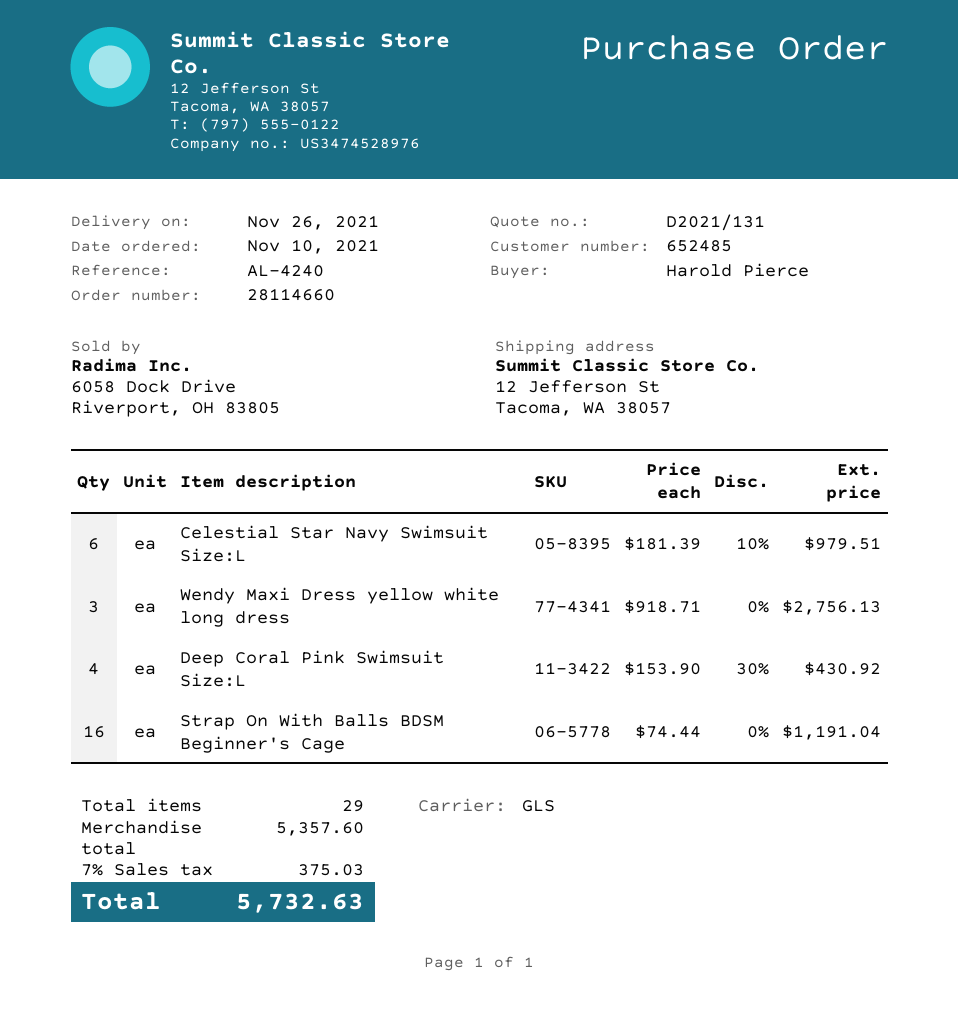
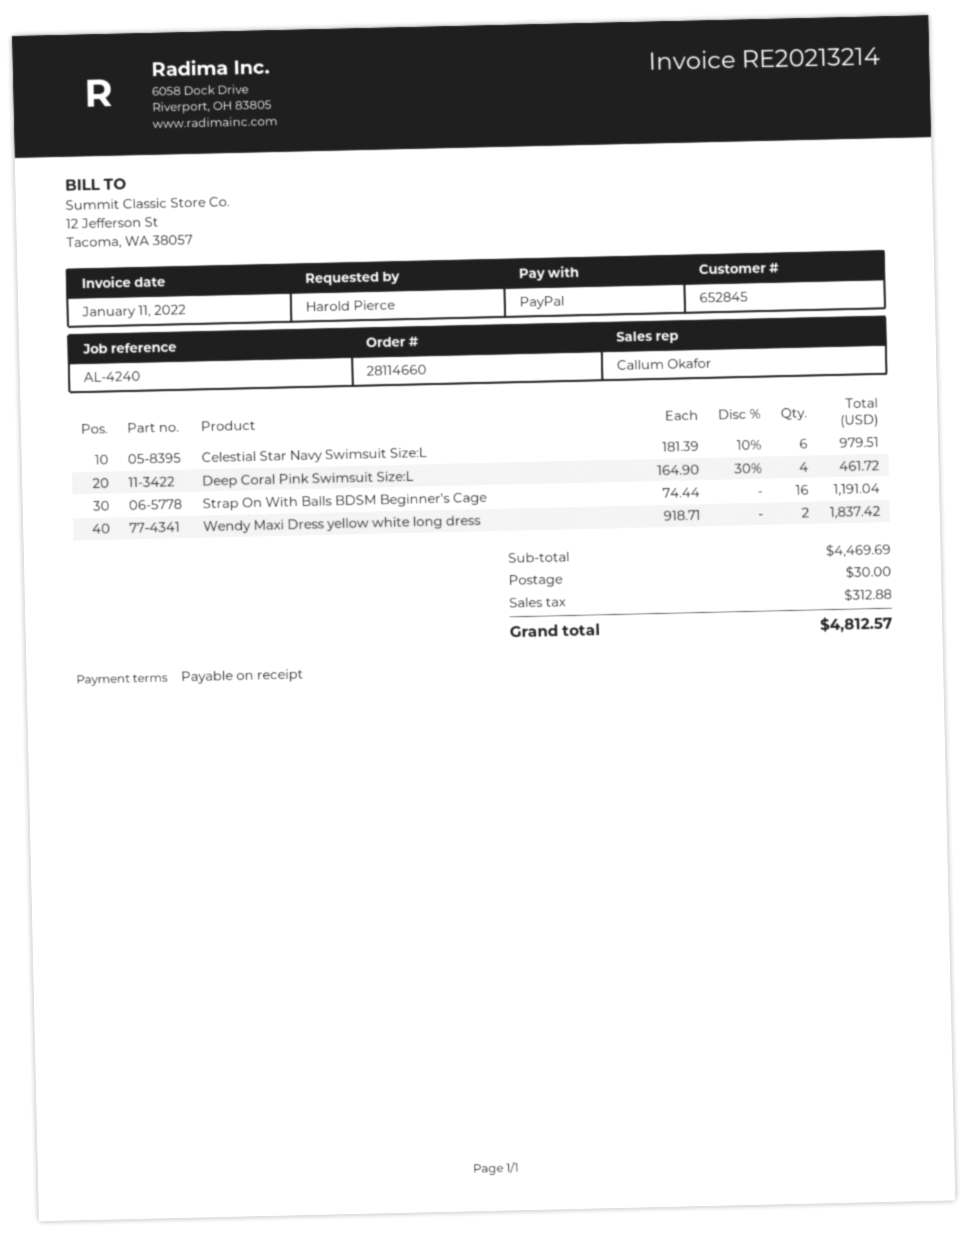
customer number: 652485 -> 652845
Wendy Maxi Dress yellow white long dress: 3 x 918.71 = 2756.13 -> 2 x 918.71 = 1837.42
Deep Coral Pink Swimsuit Size:L: 4 x 153.90 - 30% = 430.92 -> 4 x 164.90 - 30% = 461.72
subtotal: 5357.60 -> 4469.69
shipping: none -> 30.00
tax: 375.03 -> 312.88
total: 5732.63 -> 4812.57

